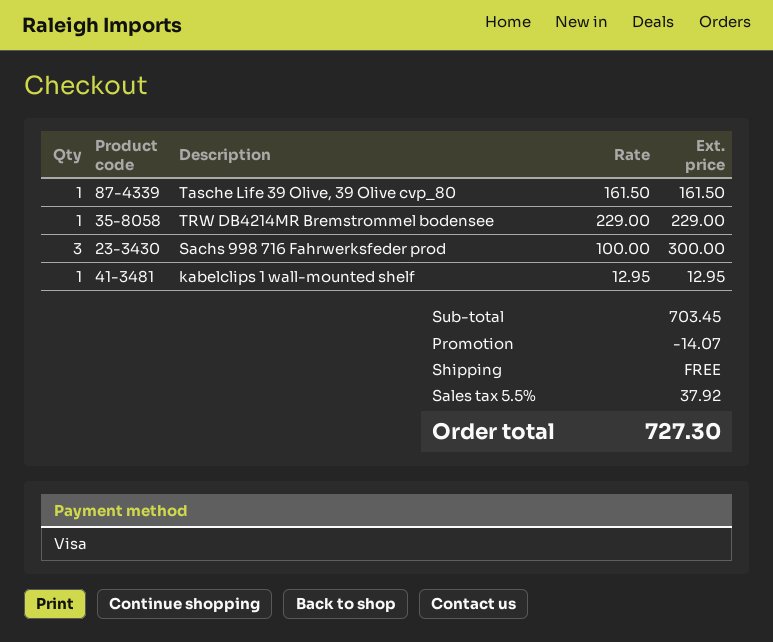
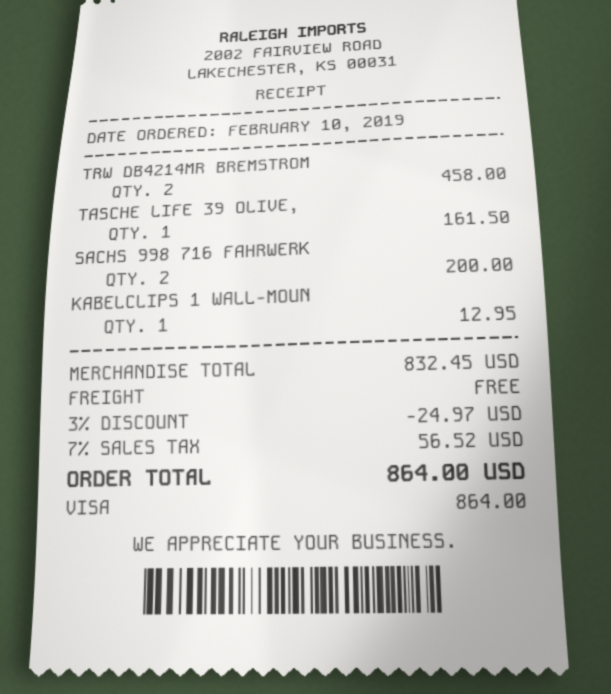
TRW DB4214MR Bremstrommel bodensee: 1 for 229.00 -> 2 for 458.00
Sachs 998 716 Fahrwerksfeder prod: 3 for 300.00 -> 2 for 200.00
subtotal: 703.45 -> 832.45
discount: 14.07 -> 24.97
tax: 5.5% = 37.92 -> 7% = 56.52
total: 727.30 -> 864.00

